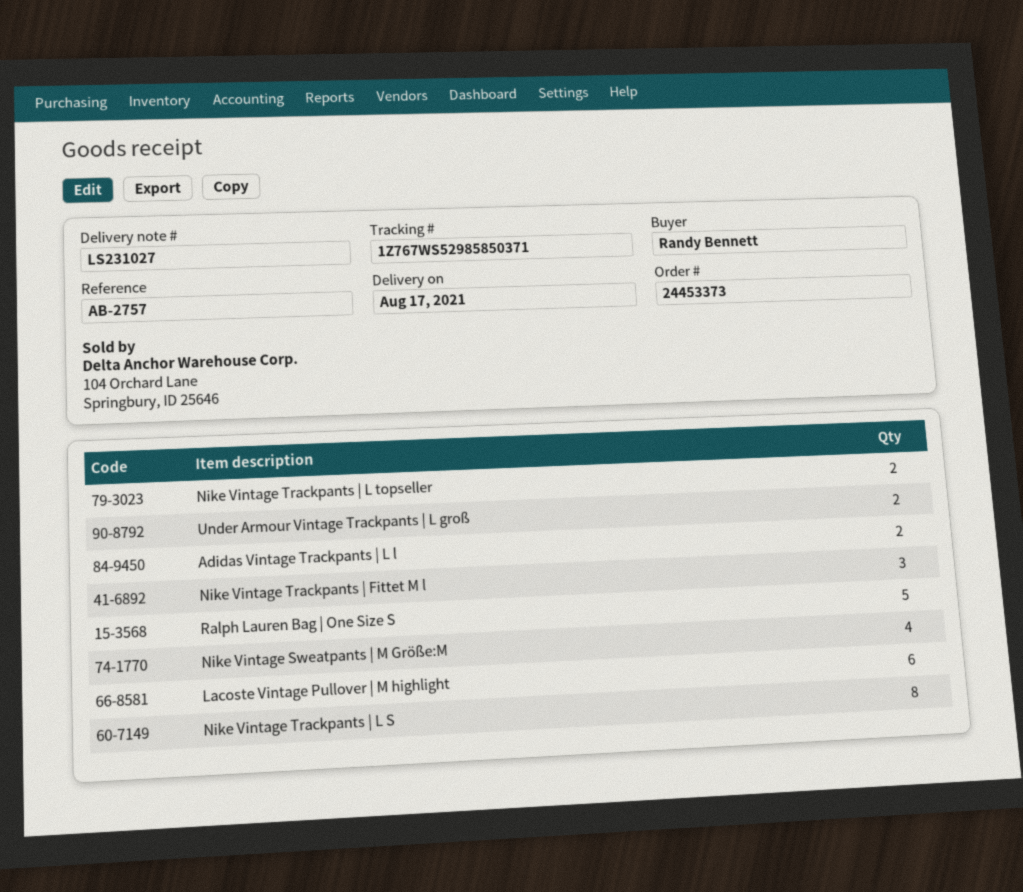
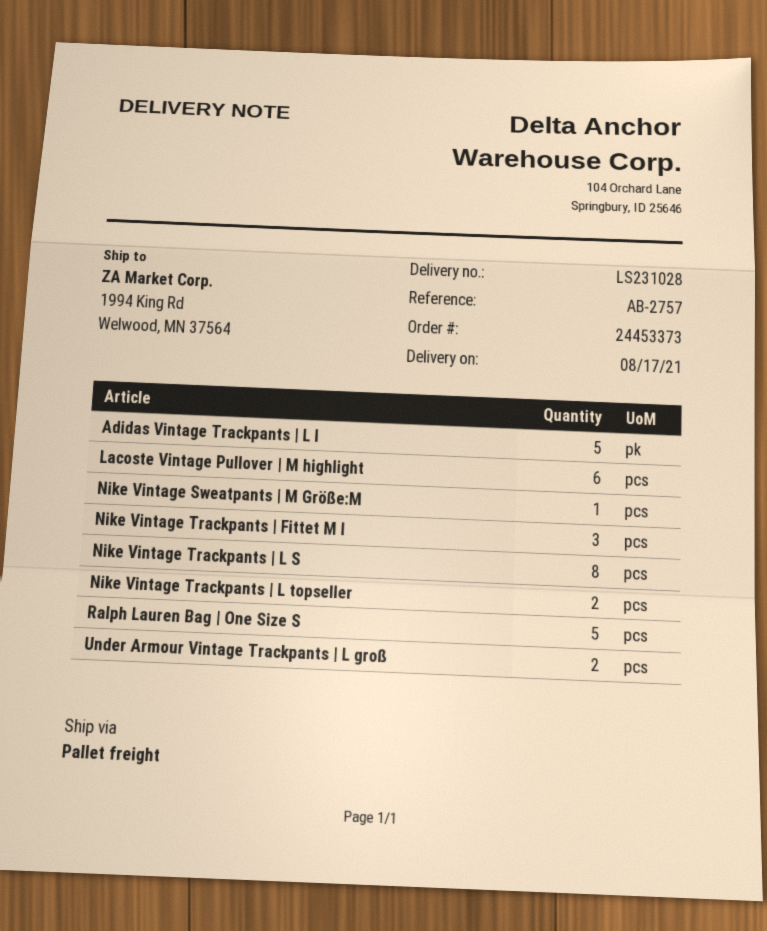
delivery note number: LS231027 -> LS231028
Adidas Vintage Trackpants | L l: 2 -> 5
Nike Vintage Sweatpants | M Größe:M: 4 -> 1

